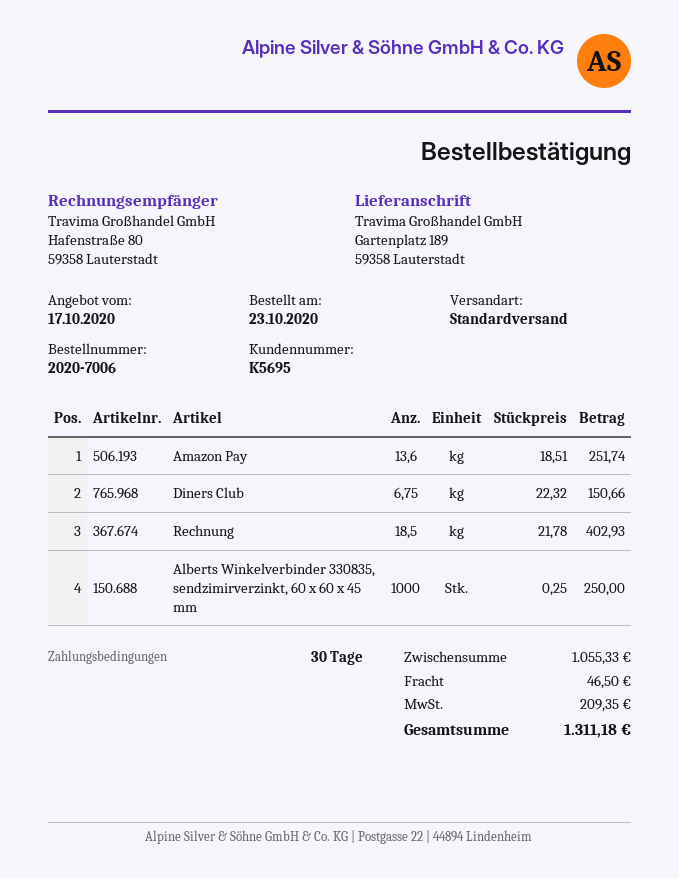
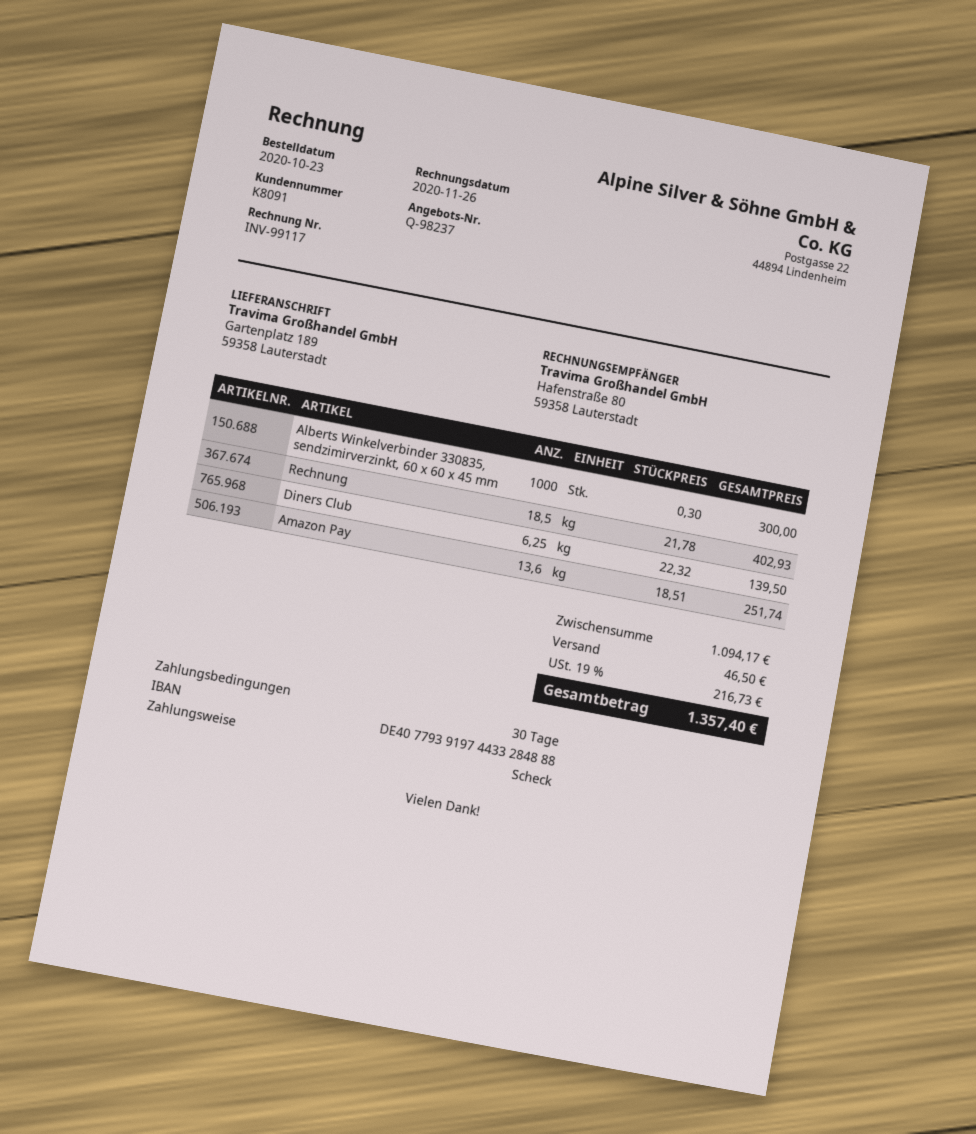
customer number: K5695 -> K8091
Diners Club: 6.75 x 22.32 = 150.66 -> 6.25 x 22.32 = 139.50
Alberts Winkelverbinder 330835, sendzimirverzinkt, 60 x 60 x 45 mm: 1000 x 0.25 = 250.00 -> 1000 x 0.30 = 300.00
subtotal: 1055.33 -> 1094.17
tax: 209.35 -> 216.73
total: 1311.18 -> 1357.40

